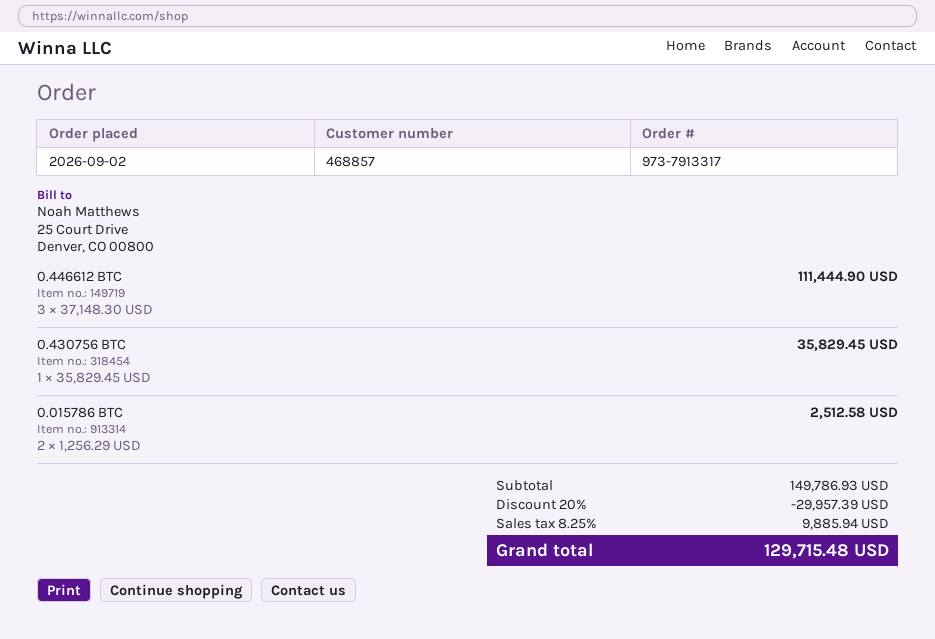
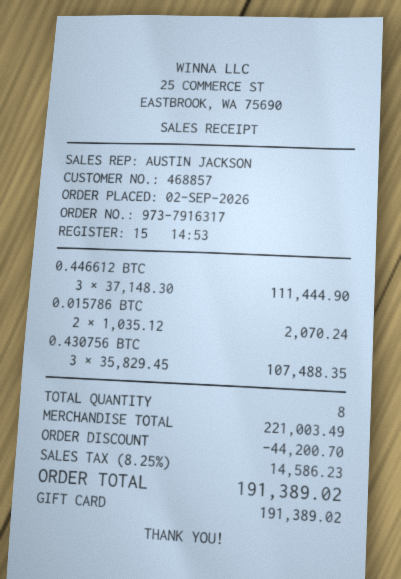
order number: 973-7913317 -> 973-7916317
0.430756 BTC: 1 x 35829.45 = 35829.45 -> 3 x 35829.45 = 107488.35
0.015786 BTC: 2 x 1256.29 = 2512.58 -> 2 x 1035.12 = 2070.24
subtotal: 149786.93 -> 221003.49
discount: 29957.39 -> 44200.70
tax: 8.25% = 9885.94 -> 8.25% = 14586.23
total: 129715.48 -> 191389.02

